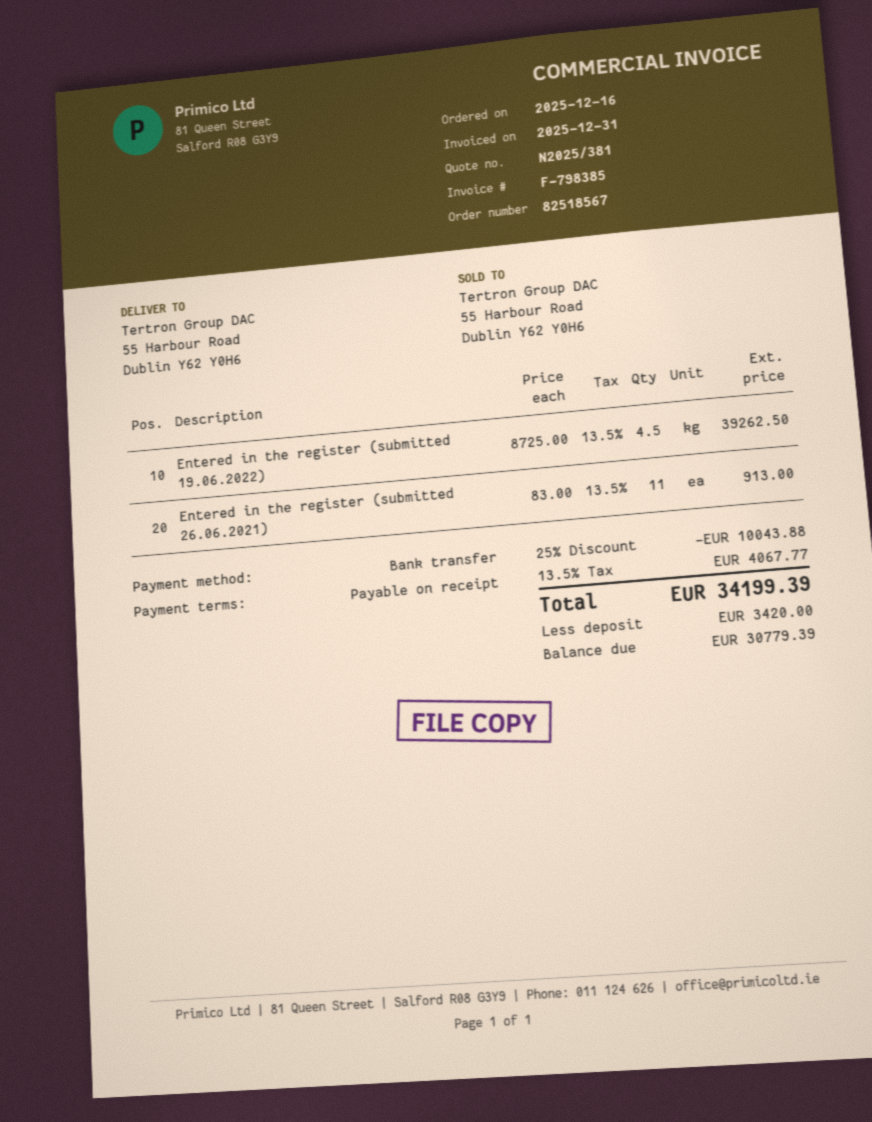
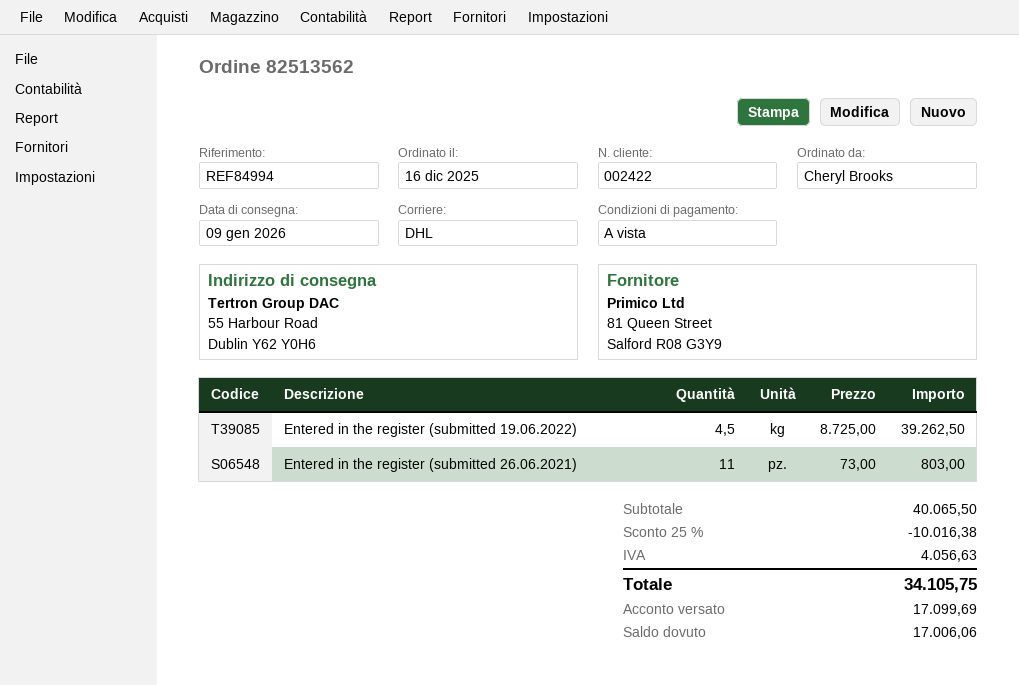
order number: 82518567 -> 82513562
Entered in the register (submitted 26.06.2021): 11 x 83.00 = 913.00 -> 11 x 73.00 = 803.00
discount: 25% = 10043.88 -> 25% = 10016.38
tax: 4067.77 -> 4056.63
total: 34199.39 -> 34105.75
deposit: 3420.00 -> 17099.69
balance: 30779.39 -> 17006.06

